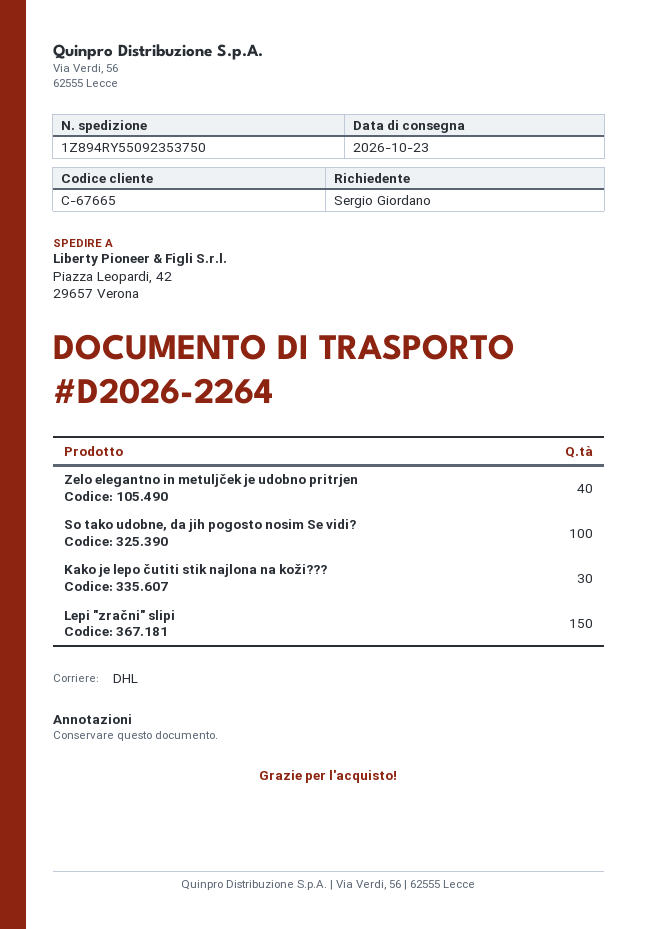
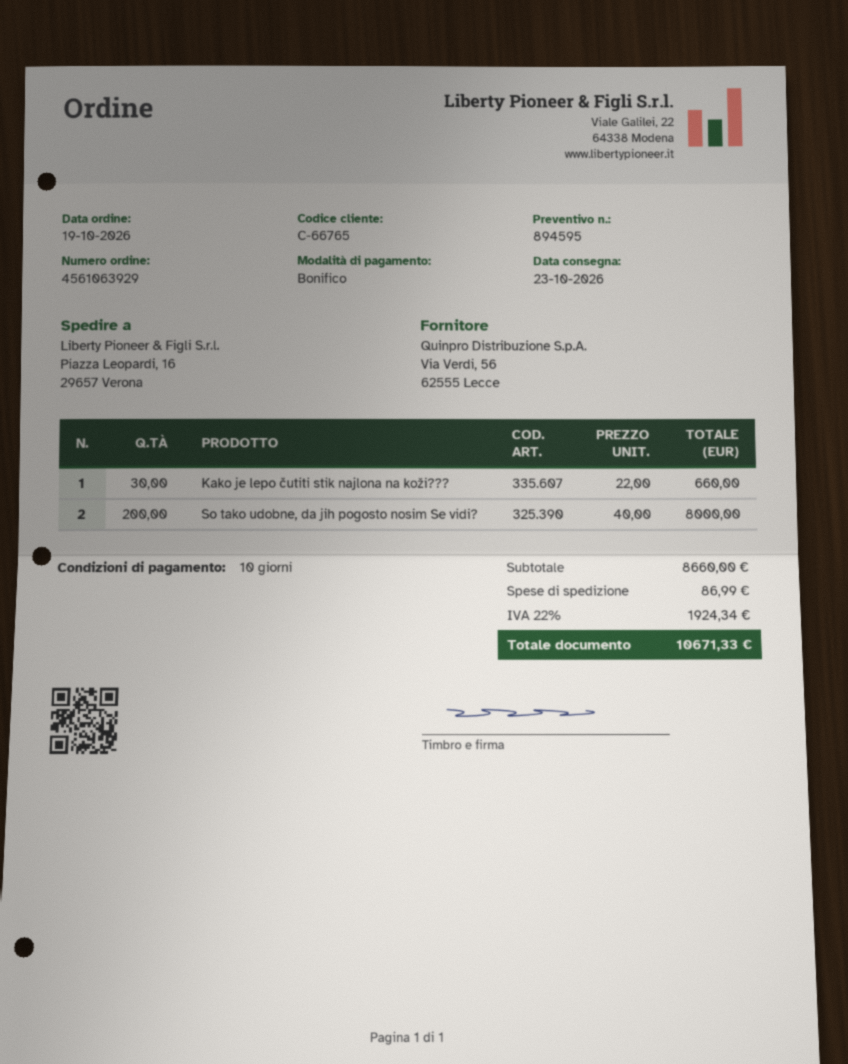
customer number: C-67665 -> C-66765
ship to: Piazza Leopardi, 42, 29657 Verona -> Piazza Leopardi, 16, 29657 Verona
Zelo elegantno in metuljček je udobno pritrjen: 40 -> none
So tako udobne, da jih pogosto nosim Se vidi?: 100 -> 200
Lepi "zračni" slipi: 150 -> none

